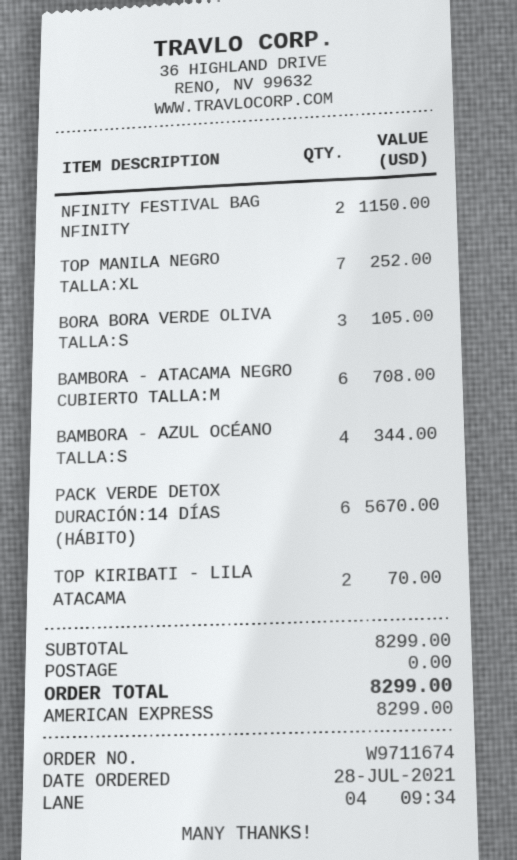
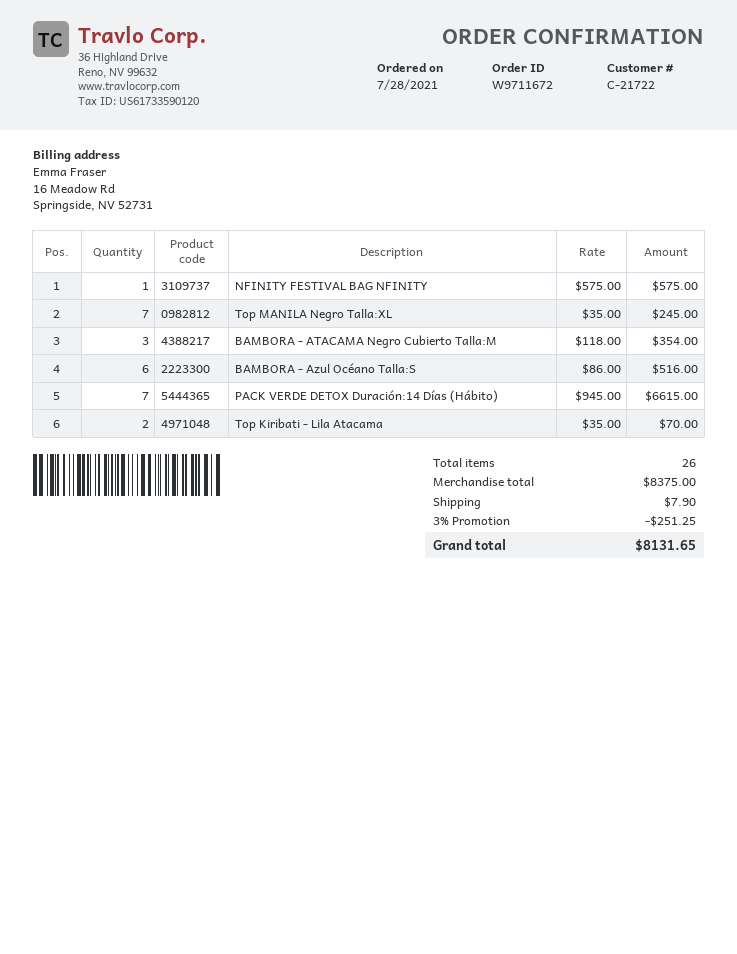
order number: W9711674 -> W9711672
NFINITY FESTIVAL BAG NFINITY: 2 for 1150.00 -> 1 for 575.00
TOP MANILA NEGRO TALLA:XL: 7 for 252.00 -> 7 for 245.00
BORA BORA VERDE OLIVA TALLA:S: 3 for 105.00 -> none
BAMBORA - ATACAMA NEGRO CUBIERTO TALLA:M: 6 for 708.00 -> 3 for 354.00
BAMBORA - AZUL OCÉANO TALLA:S: 4 for 344.00 -> 6 for 516.00
PACK VERDE DETOX DURACIÓN:14 DÍAS (HÁBITO): 6 for 5670.00 -> 7 for 6615.00
subtotal: 8299.00 -> 8375.00
discount: none -> 3% = 251.25
shipping: 0.00 -> 7.90
total: 8299.00 -> 8131.65

